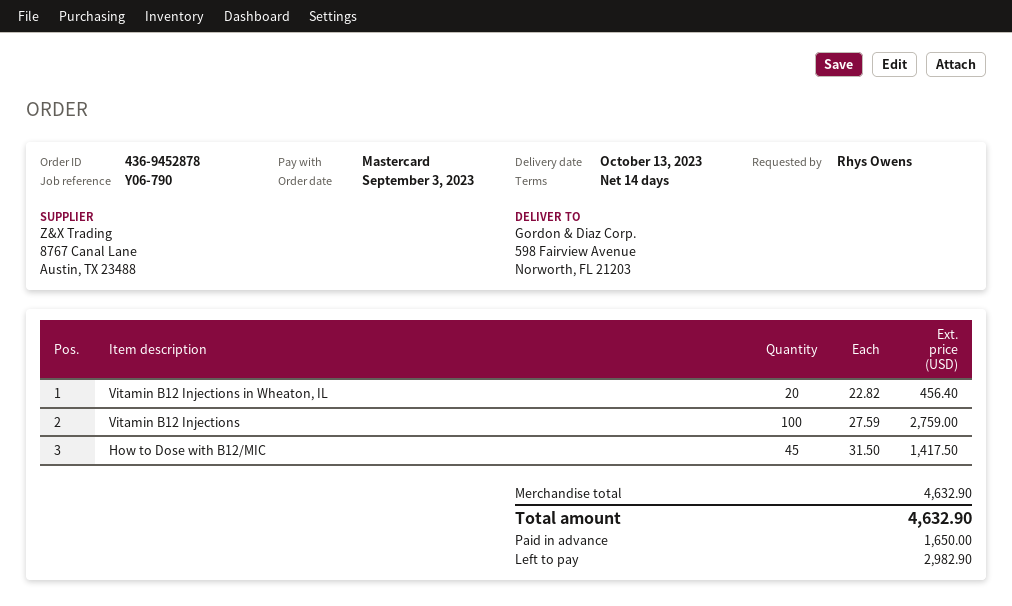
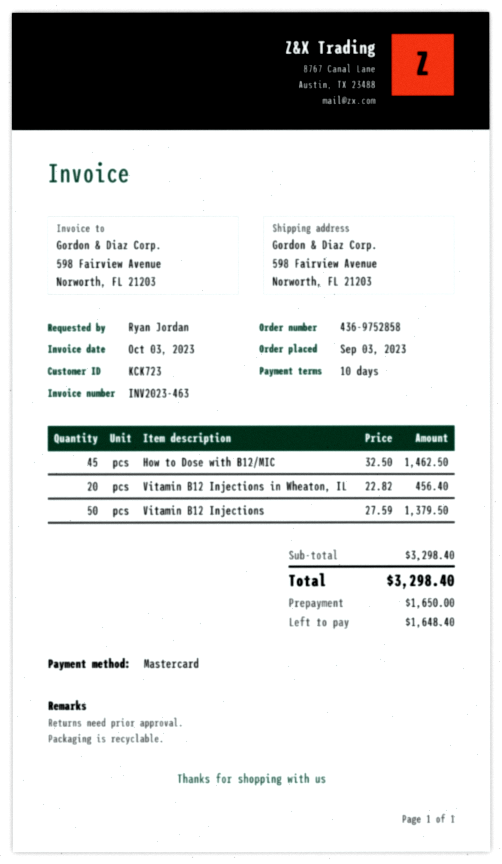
order number: 436-9452878 -> 436-9752858
payment terms: 14 days -> 10 days
ordered by: Rhys Owens -> Ryan Jordan
Vitamin B12 Injections: 100 x 27.59 = 2759.00 -> 50 x 27.59 = 1379.50
How to Dose with B12/MIC: 45 x 31.50 = 1417.50 -> 45 x 32.50 = 1462.50
subtotal: 4632.90 -> 3298.40
total: 4632.90 -> 3298.40
balance: 2982.90 -> 1648.40

